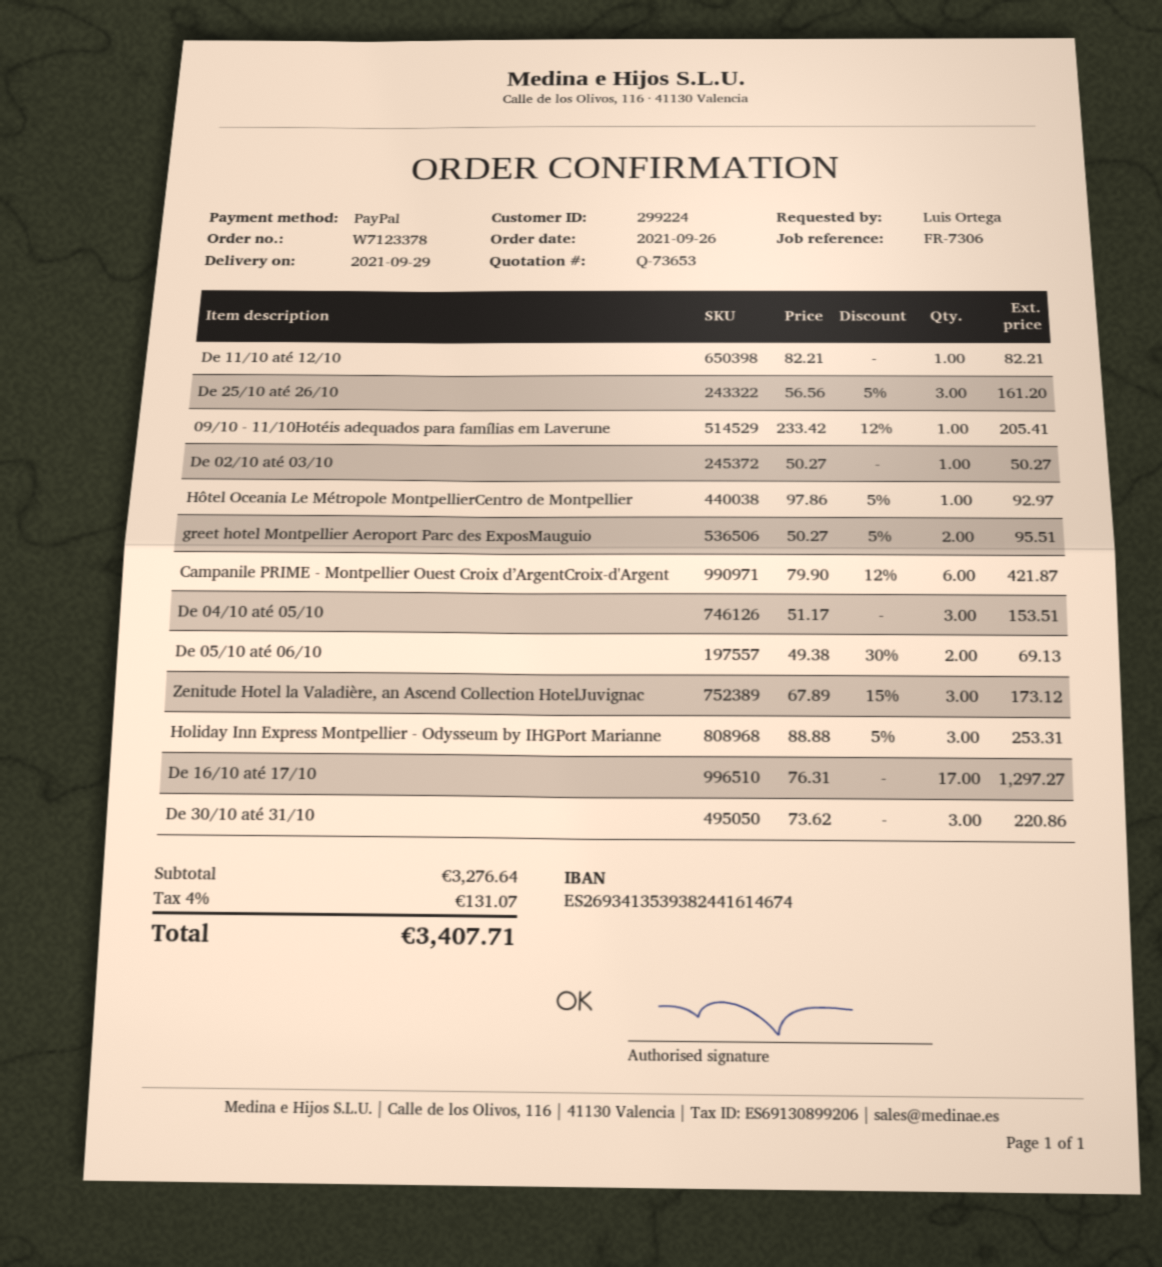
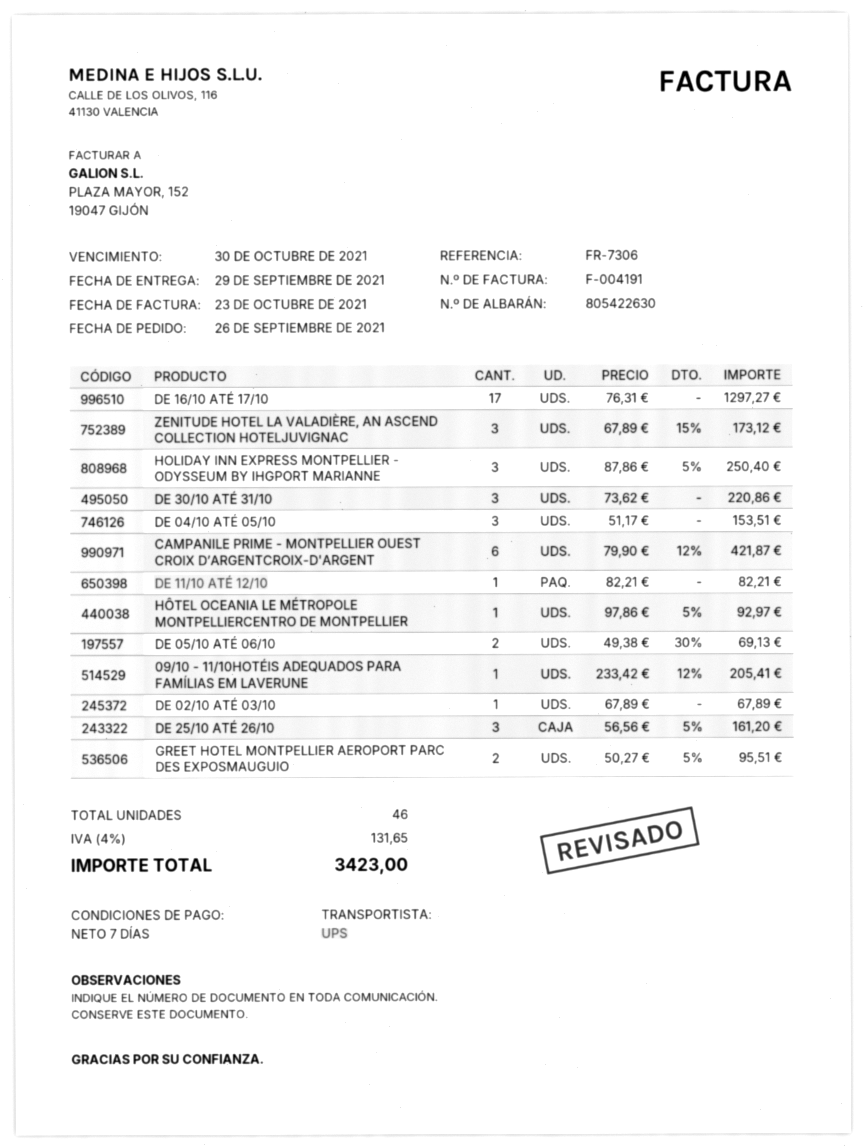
De 02/10 até 03/10: 1 x 50.27 = 50.27 -> 1 x 67.89 = 67.89
Holiday Inn Express Montpellier - Odysseum by IHGPort Marianne: 3 x 88.88 - 5% = 253.31 -> 3 x 87.86 - 5% = 250.40
tax: 4% = 131.07 -> 4% = 131.65
total: 3407.71 -> 3423.00

